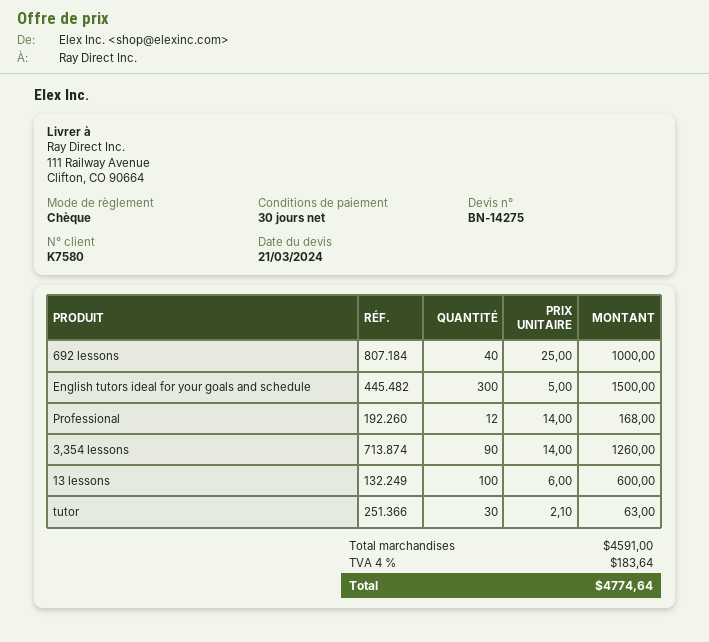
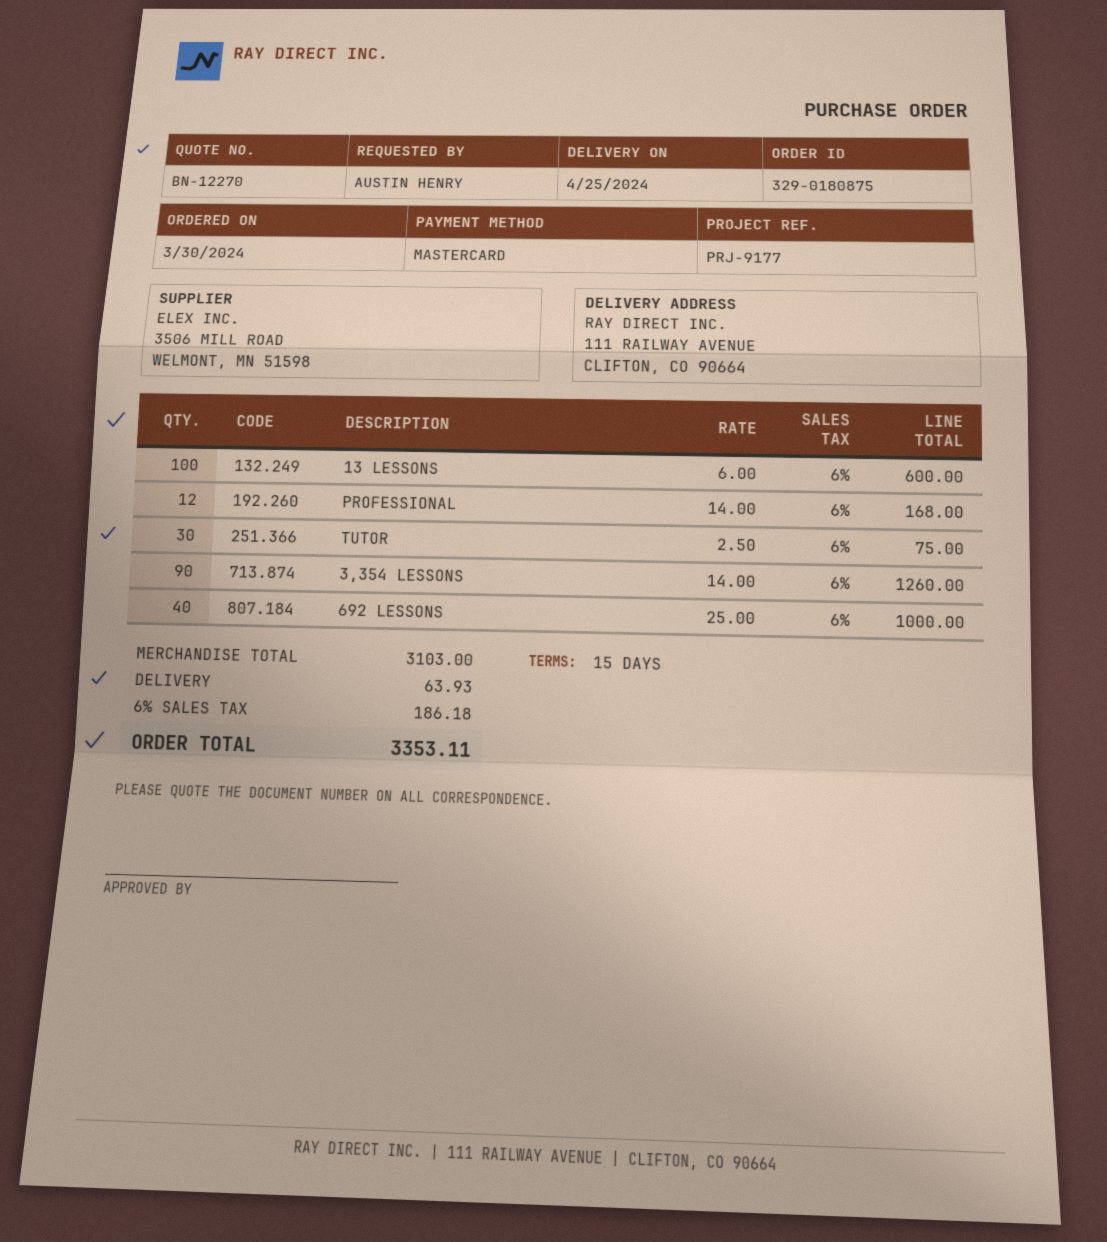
quote number: BN-14275 -> BN-12270
payment terms: 30 days -> 15 days
payment method: cheque -> Mastercard
English tutors ideal for your goals and schedule: 300 x 5.00 = 1500.00 -> none
tutor: 30 x 2.10 = 63.00 -> 30 x 2.50 = 75.00
subtotal: 4591.00 -> 3103.00
shipping: none -> 63.93
tax: 4% = 183.64 -> 6% = 186.18
total: 4774.64 -> 3353.11

